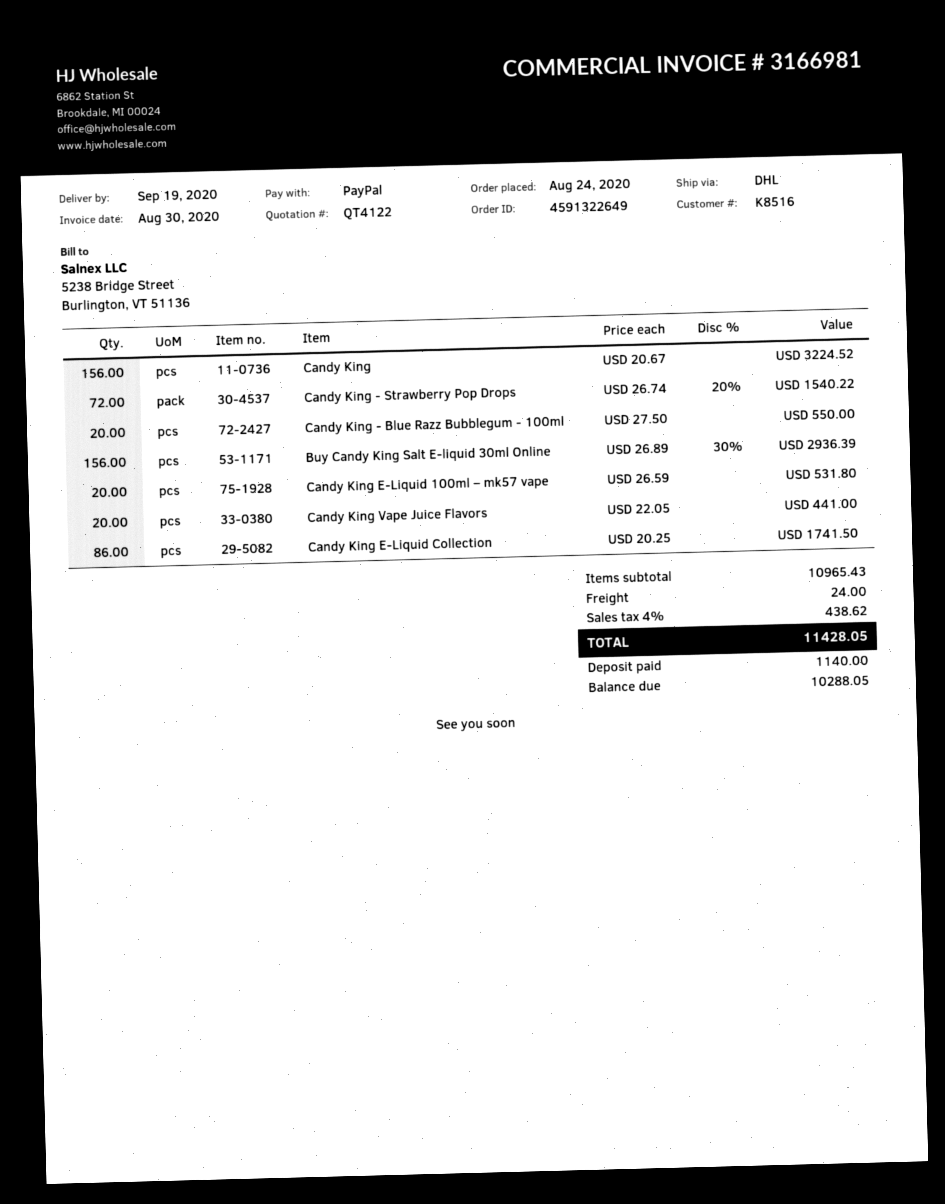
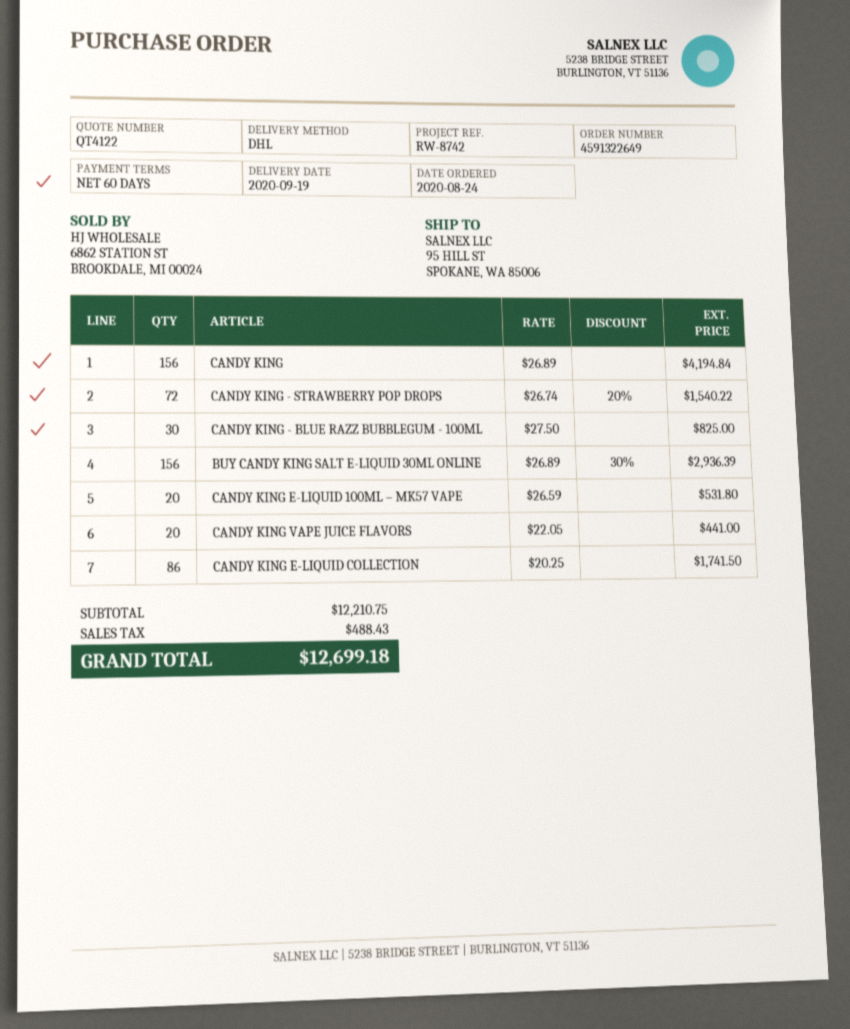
Candy King: 156 x 20.67 = 3224.52 -> 156 x 26.89 = 4194.84
Candy King - Blue Razz Bubblegum - 100ml: 20 x 27.50 = 550.00 -> 30 x 27.50 = 825.00
subtotal: 10965.43 -> 12210.75
shipping: 24.00 -> none
tax: 438.62 -> 488.43
total: 11428.05 -> 12699.18

